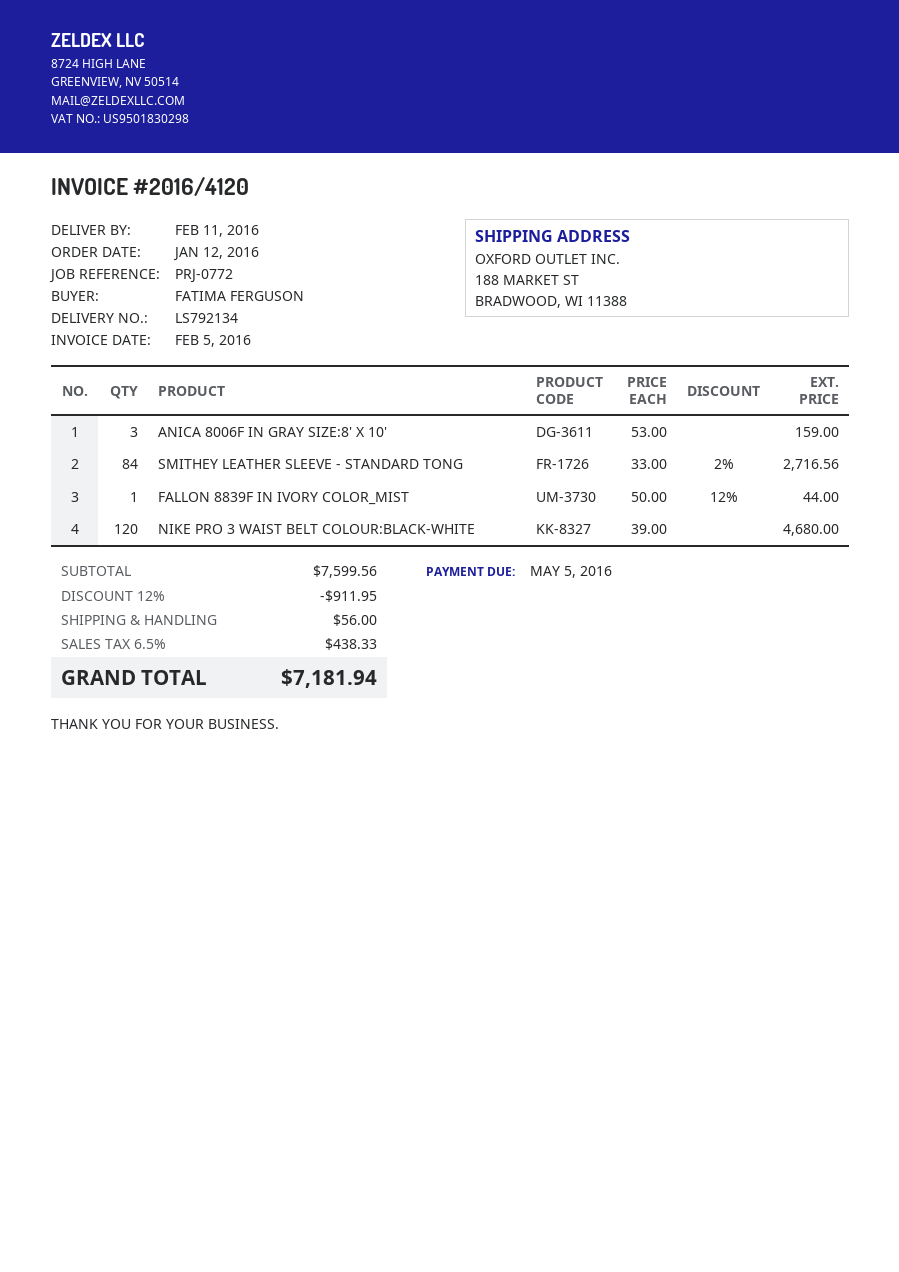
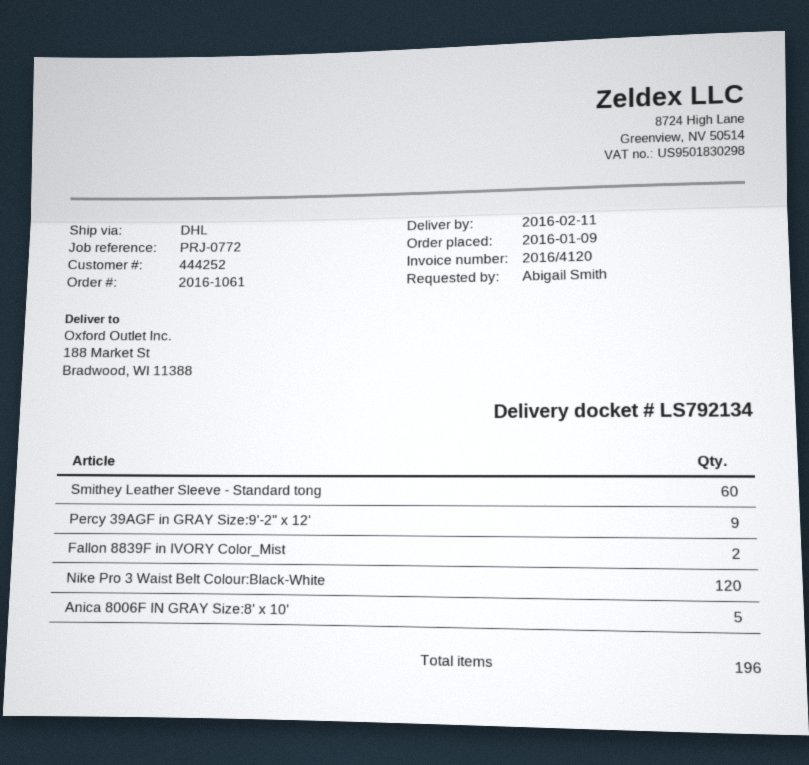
order date: 2016-01-12 -> 2016-01-09
ordered by: FATIMA FERGUSON -> Abigail Smith
ANICA 8006F IN GRAY SIZE:8' X 10': 3 -> 5
SMITHEY LEATHER SLEEVE - STANDARD TONG: 84 -> 60
FALLON 8839F IN IVORY COLOR_MIST: 1 -> 2
Percy 39AGF in GRAY Size:9'-2" x 12': none -> 9

